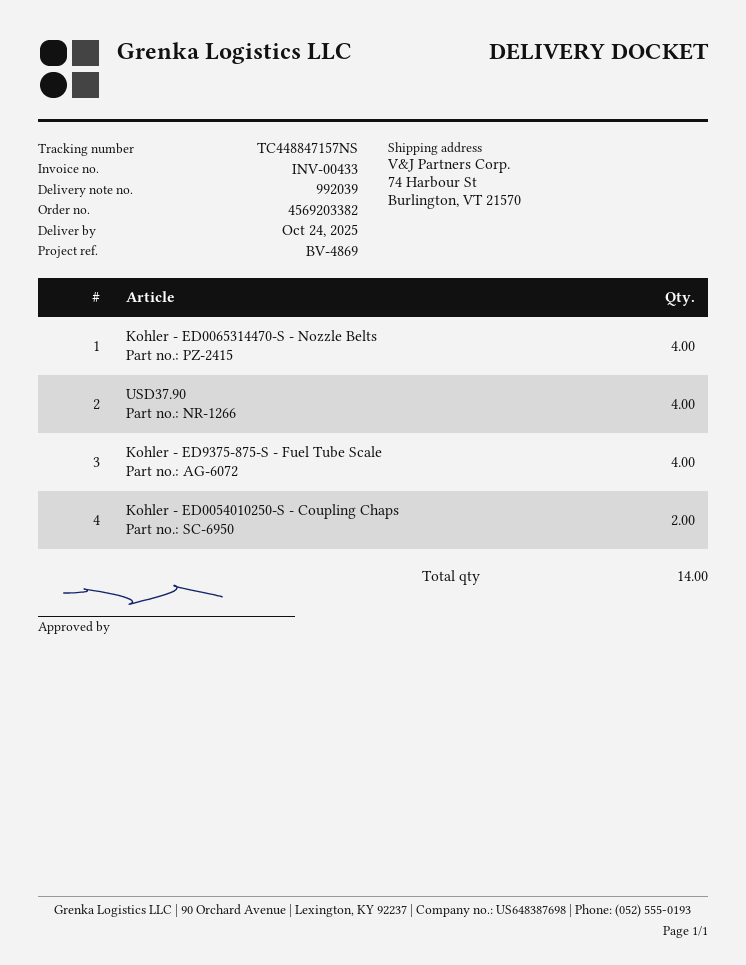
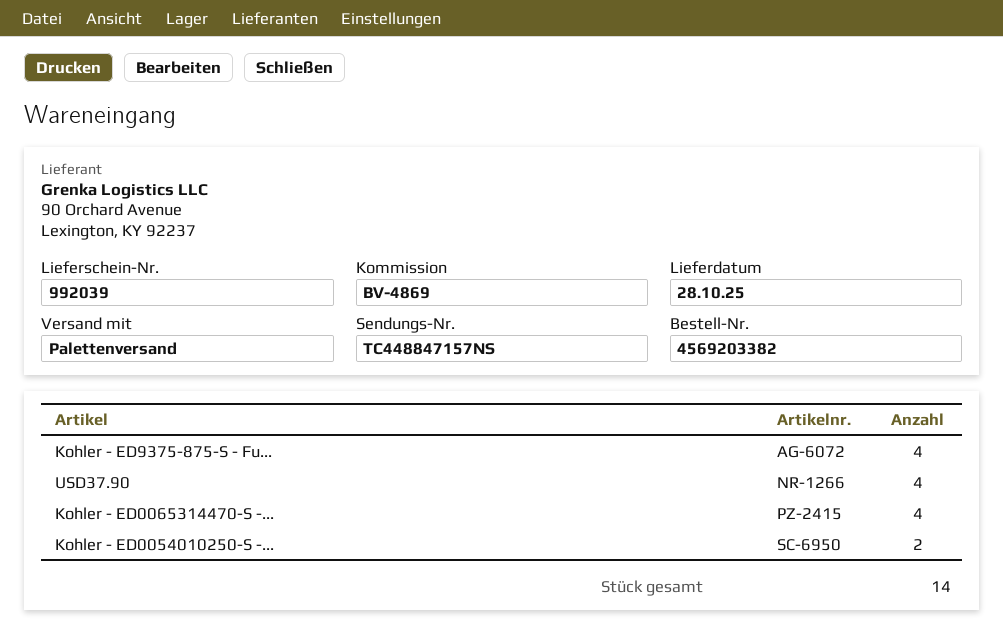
delivery date: 2025-10-24 -> 2025-10-28

